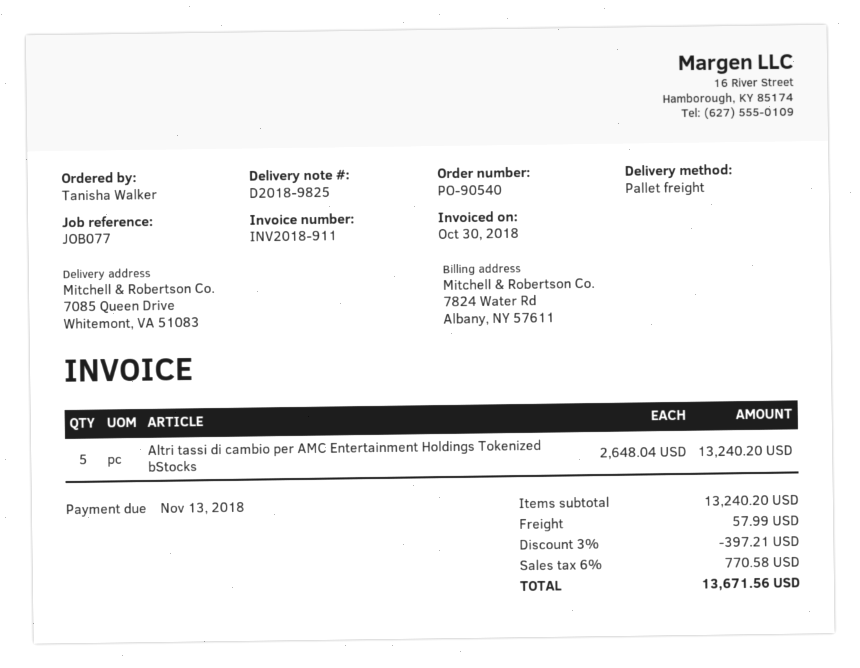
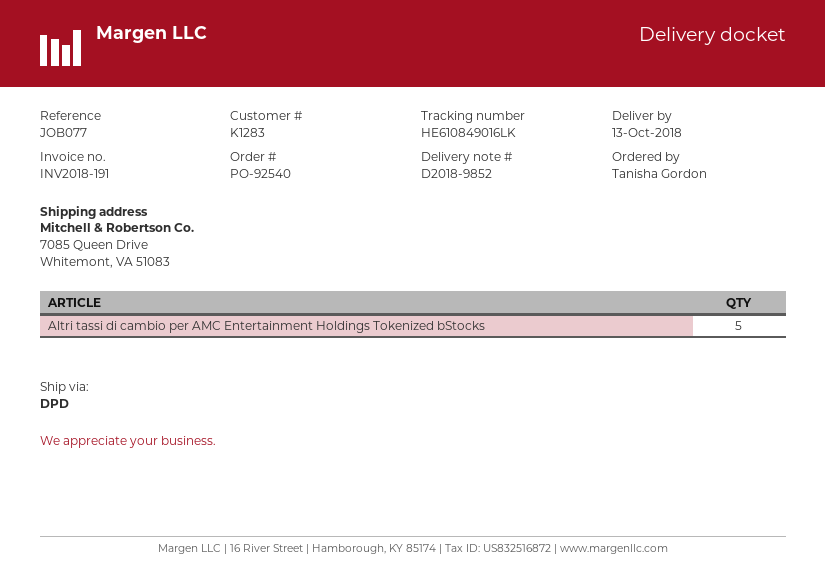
order number: PO-90540 -> PO-92540
delivery note number: D2018-9825 -> D2018-9852
invoice number: INV2018-911 -> INV2018-191
ordered by: Tanisha Walker -> Tanisha Gordon
shipping method: pallet freight -> DPD

